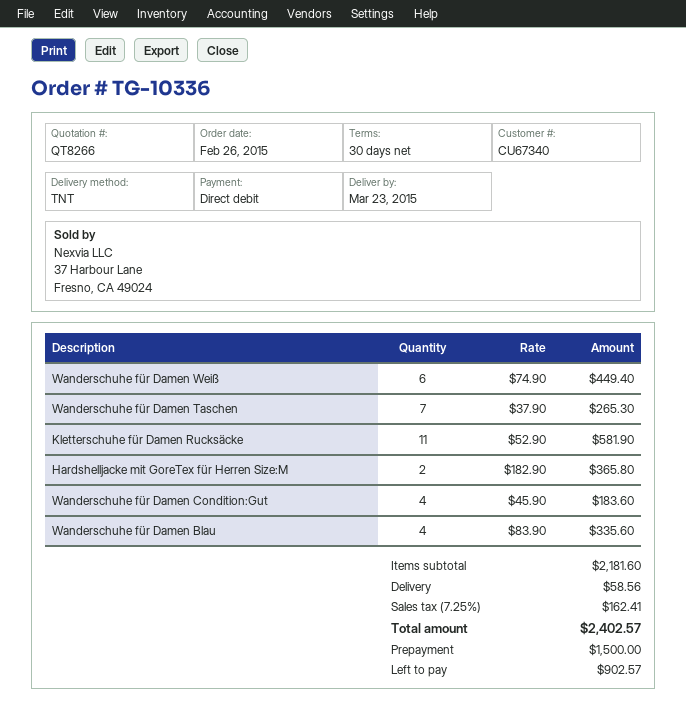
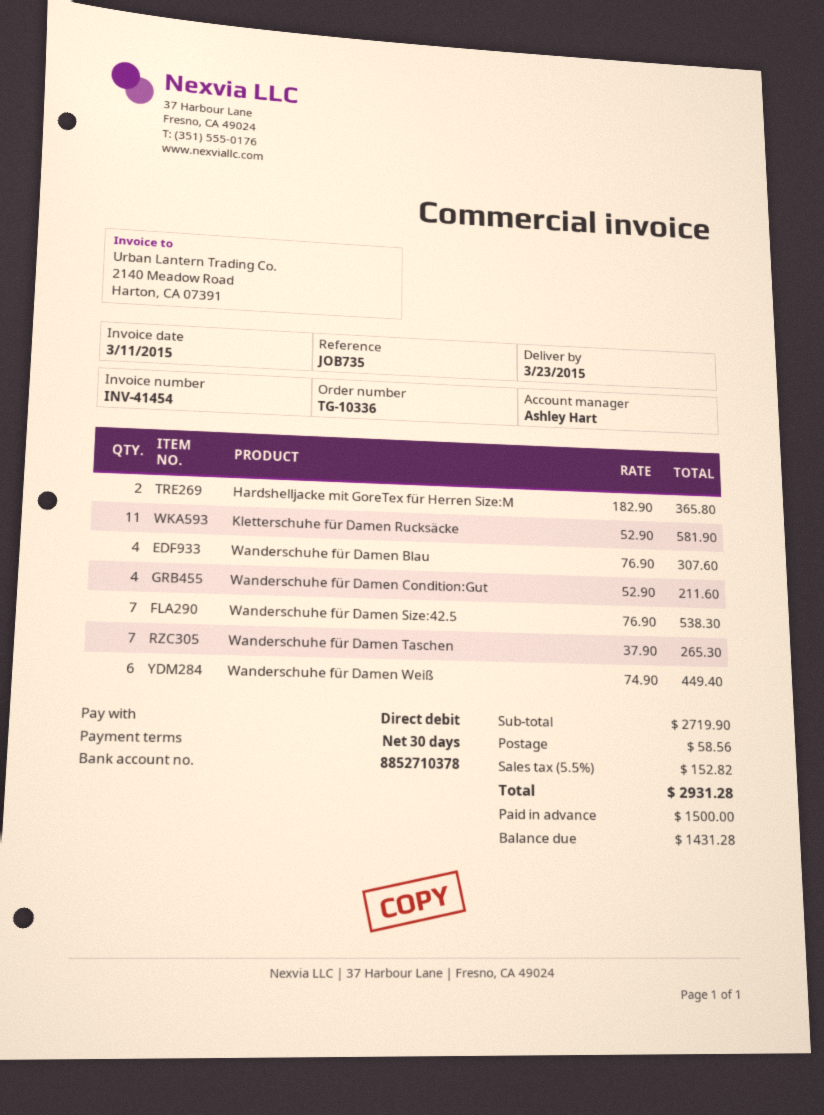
Wanderschuhe für Damen Condition:Gut: 4 x 45.90 = 183.60 -> 4 x 52.90 = 211.60
Wanderschuhe für Damen Blau: 4 x 83.90 = 335.60 -> 4 x 76.90 = 307.60
Wanderschuhe für Damen Size:42.5: none -> 7 x 76.90 = 538.30
subtotal: 2181.60 -> 2719.90
tax: 7.25% = 162.41 -> 5.5% = 152.82
total: 2402.57 -> 2931.28
balance: 902.57 -> 1431.28

